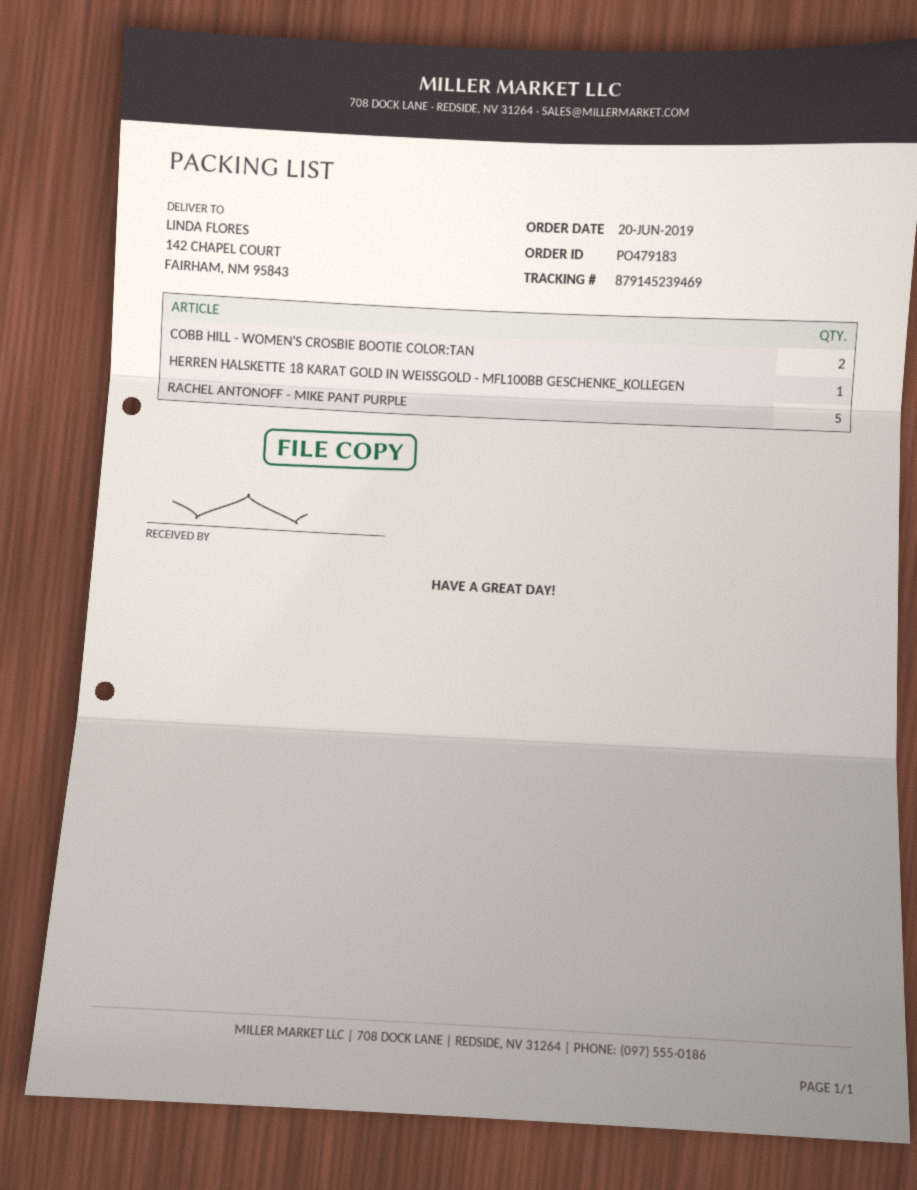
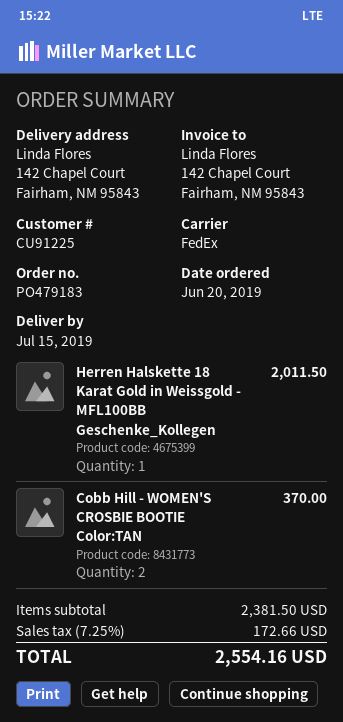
RACHEL ANTONOFF - MIKE PANT PURPLE: 5 -> none

